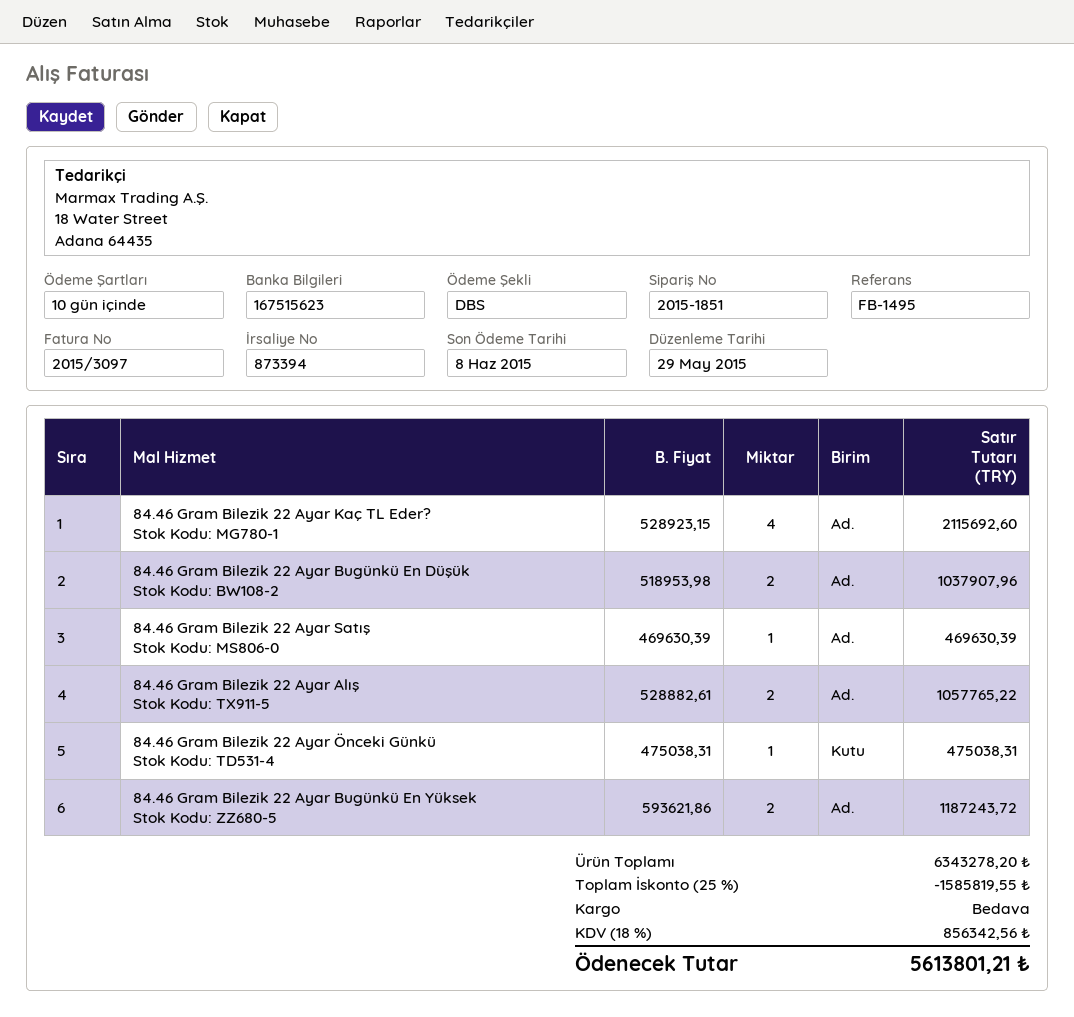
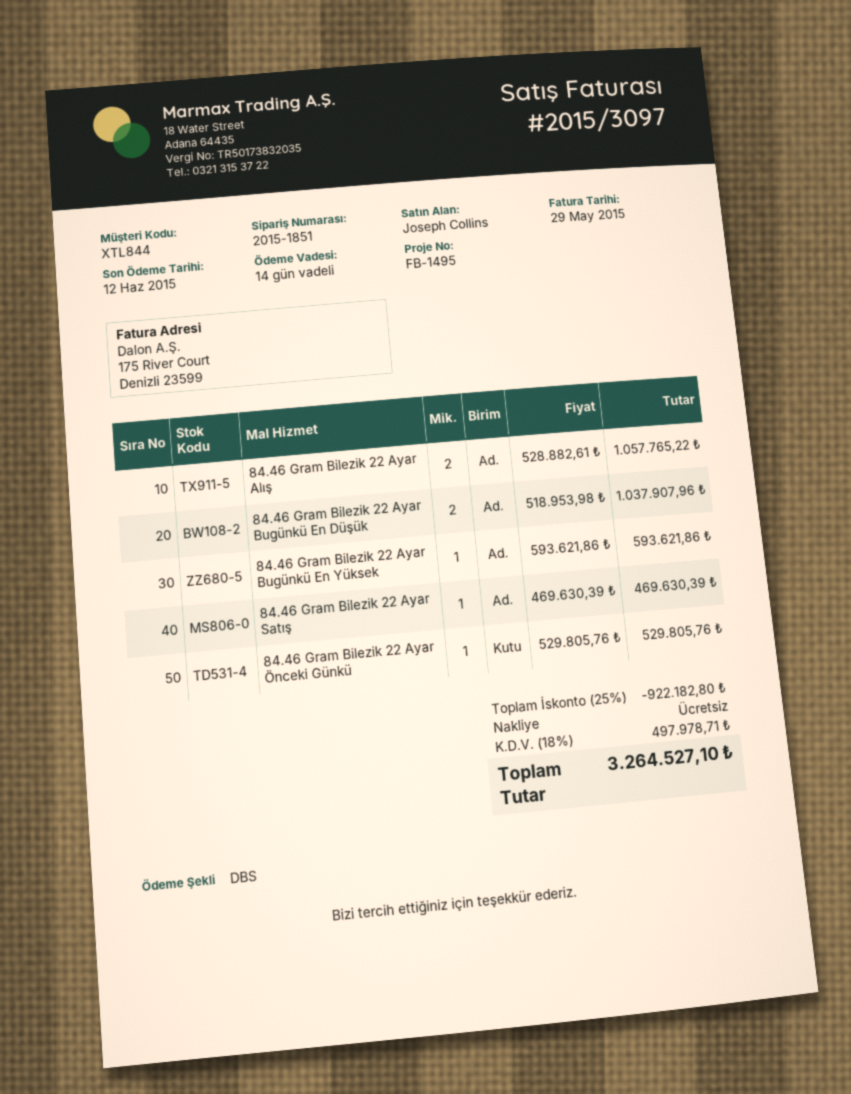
payment terms: 10 days -> 14 days
due date: 2015-06-08 -> 2015-06-12
84.46 Gram Bilezik 22 Ayar Kaç TL Eder?: 4 x 528923.15 = 2115692.60 -> none
84.46 Gram Bilezik 22 Ayar Önceki Günkü: 1 x 475038.31 = 475038.31 -> 1 x 529805.76 = 529805.76
84.46 Gram Bilezik 22 Ayar Bugünkü En Yüksek: 2 x 593621.86 = 1187243.72 -> 1 x 593621.86 = 593621.86
discount: 25% = 1585819.55 -> 25% = 922182.80
tax: 18% = 856342.56 -> 18% = 497978.71
total: 5613801.21 -> 3264527.10

